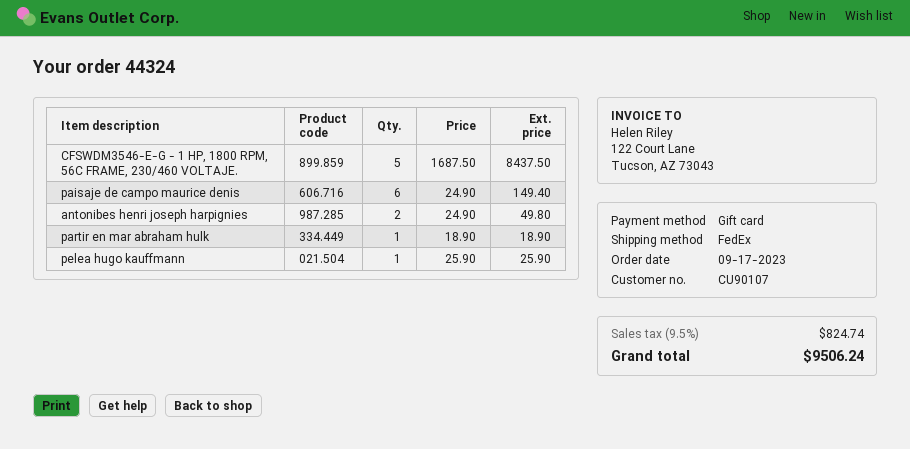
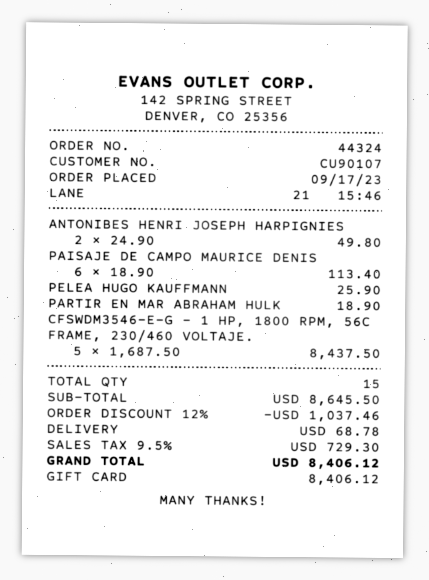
paisaje de campo maurice denis: 6 x 24.90 = 149.40 -> 6 x 18.90 = 113.40
discount: none -> 12% = 1037.46
shipping: none -> 68.78
tax: 9.5% = 824.74 -> 9.5% = 729.30
total: 9506.24 -> 8406.12

